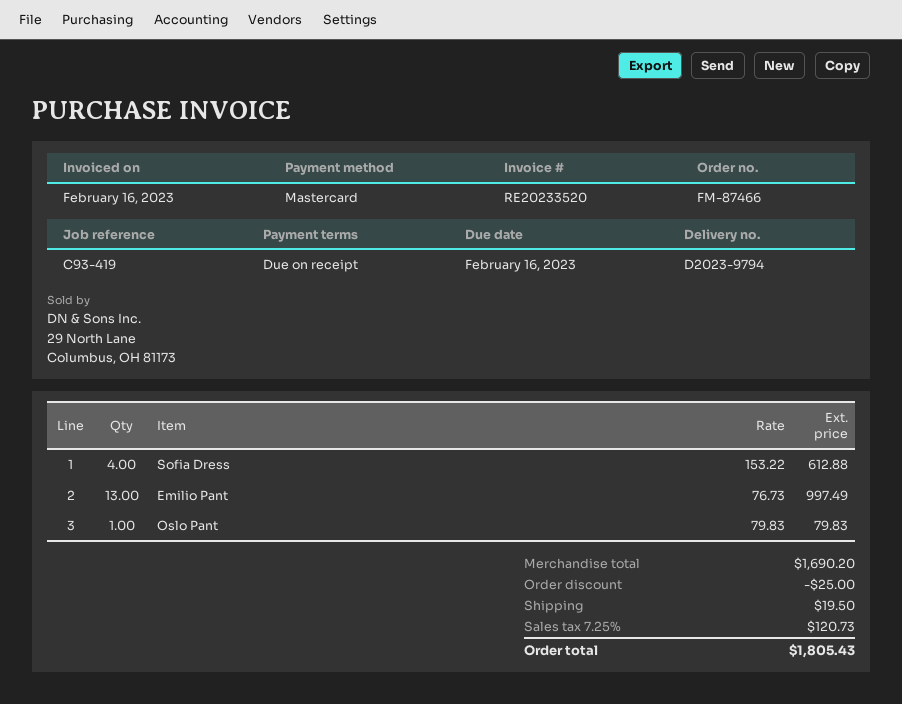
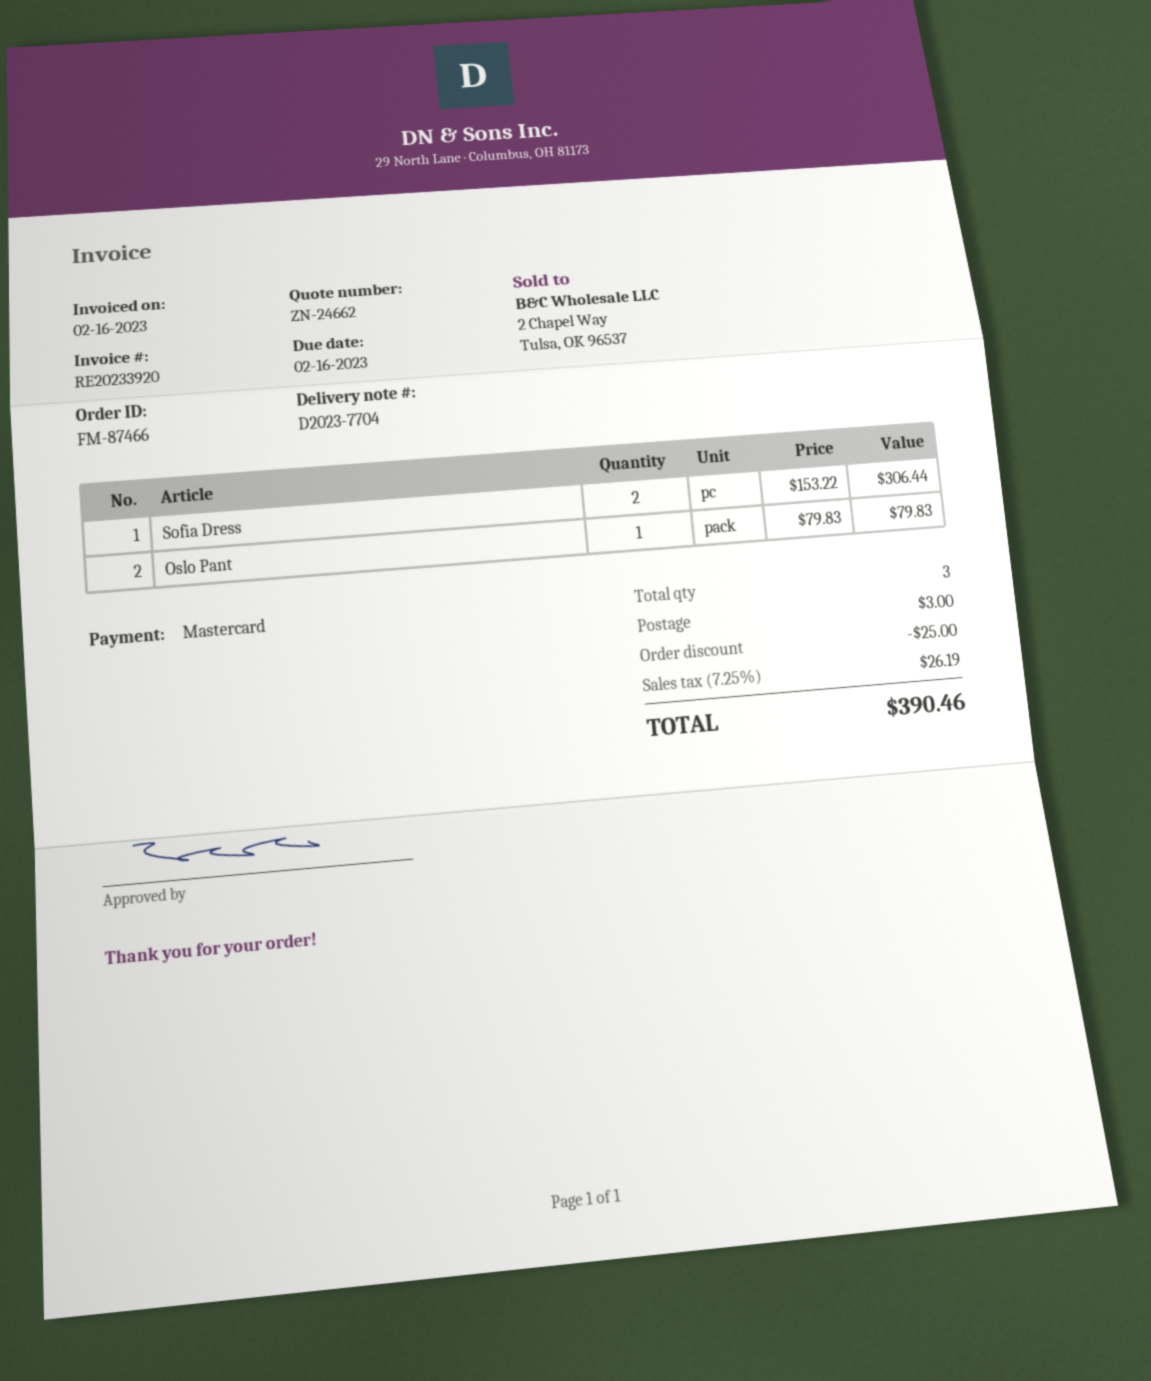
delivery note number: D2023-9794 -> D2023-7704
invoice number: RE20233520 -> RE20233920
Sofia Dress: 4 x 153.22 = 612.88 -> 2 x 153.22 = 306.44
Emilio Pant: 13 x 76.73 = 997.49 -> none
shipping: 19.50 -> 3.00
tax: 7.25% = 120.73 -> 7.25% = 26.19
total: 1805.43 -> 390.46

